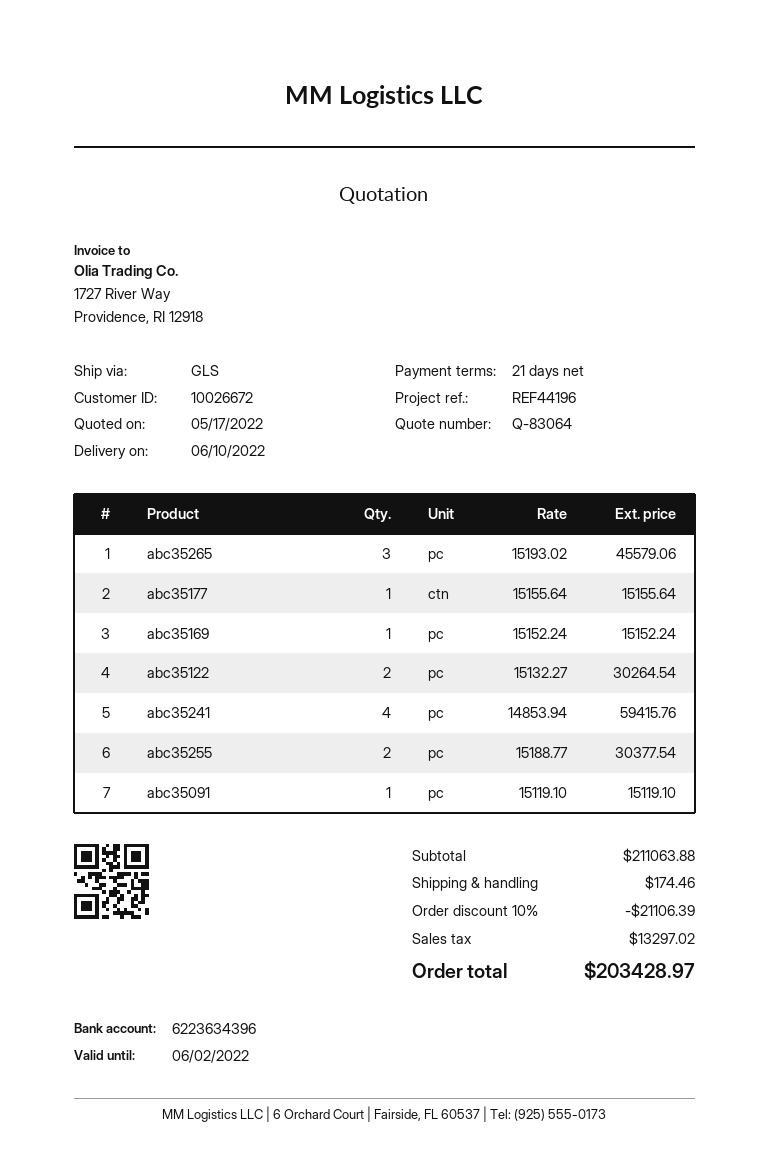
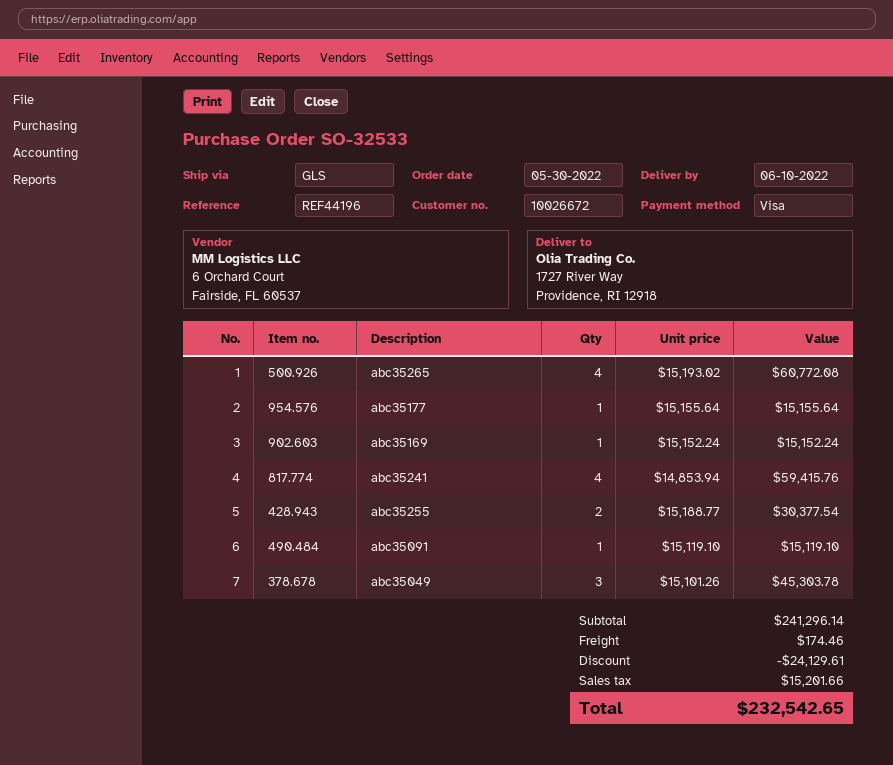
abc35265: 3 x 15193.02 = 45579.06 -> 4 x 15193.02 = 60772.08
abc35122: 2 x 15132.27 = 30264.54 -> none
abc35049: none -> 3 x 15101.26 = 45303.78
subtotal: 211063.88 -> 241296.14
discount: 21106.39 -> 24129.61
tax: 13297.02 -> 15201.66
total: 203428.97 -> 232542.65

